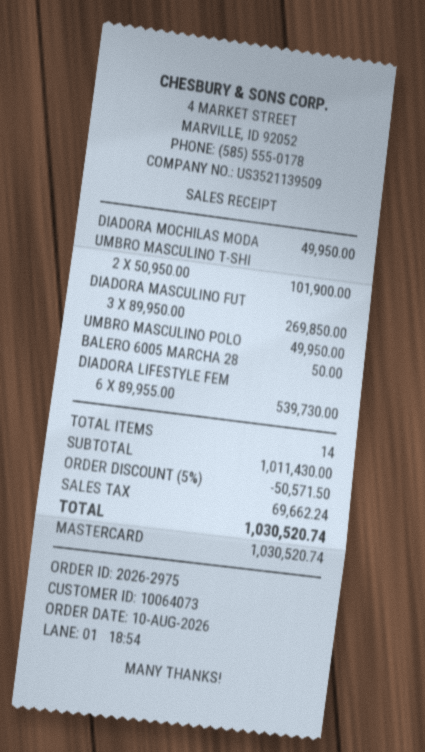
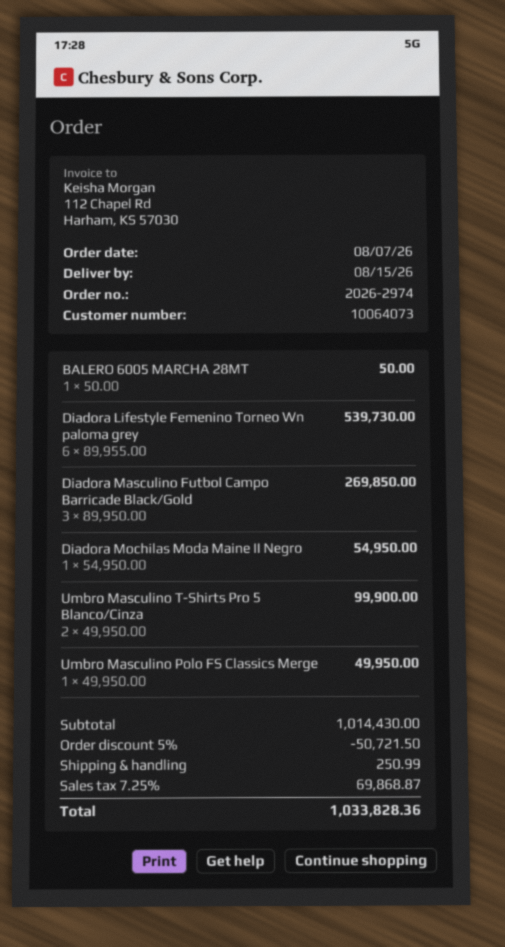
order number: 2026-2975 -> 2026-2974
order date: 2026-08-10 -> 2026-08-07
DIADORA MOCHILAS MODA: 1 x 49950.00 = 49950.00 -> 1 x 54950.00 = 54950.00
UMBRO MASCULINO T-SHI: 2 x 50950.00 = 101900.00 -> 2 x 49950.00 = 99900.00
subtotal: 1011430.00 -> 1014430.00
discount: 5% = 50571.50 -> 5% = 50721.50
shipping: none -> 250.99
tax: 69662.24 -> 69868.87
total: 1030520.74 -> 1033828.36

